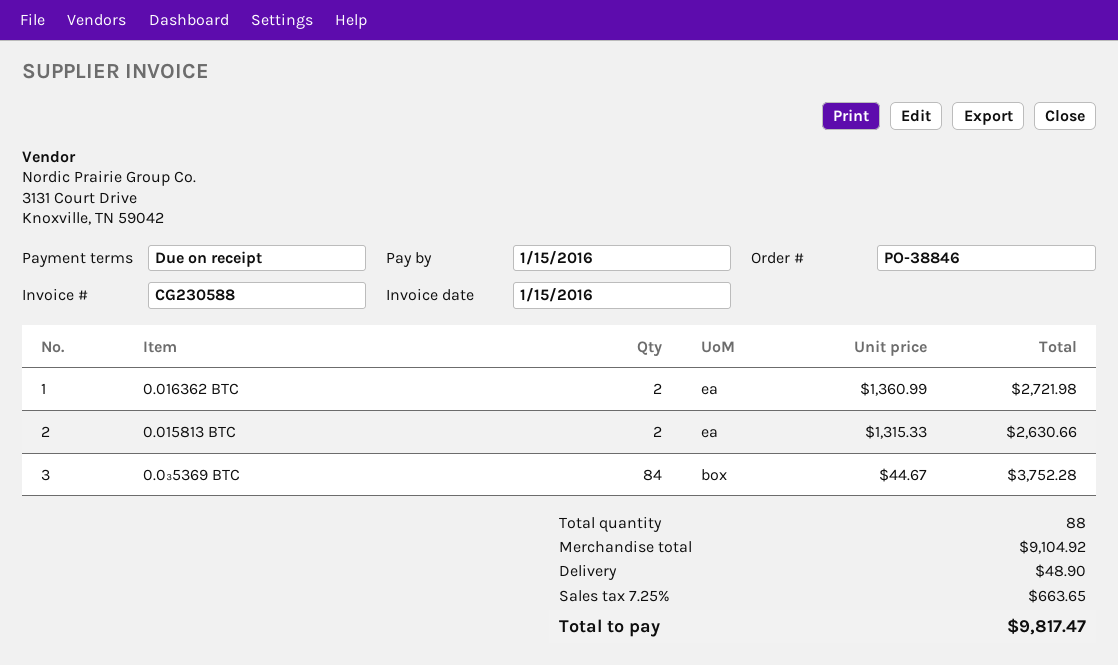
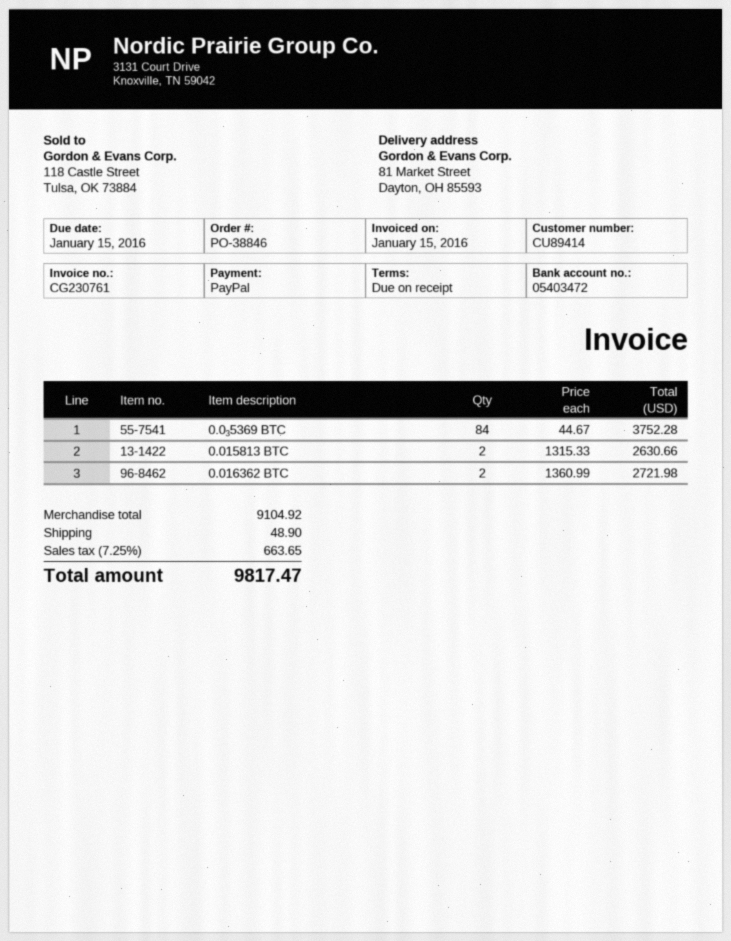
invoice number: CG230588 -> CG230761

